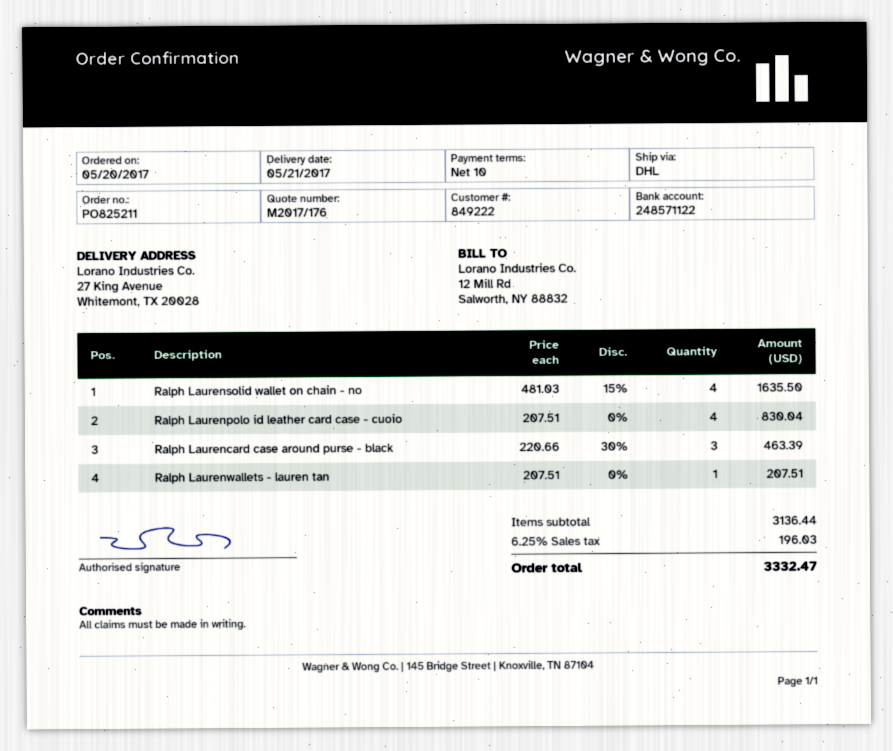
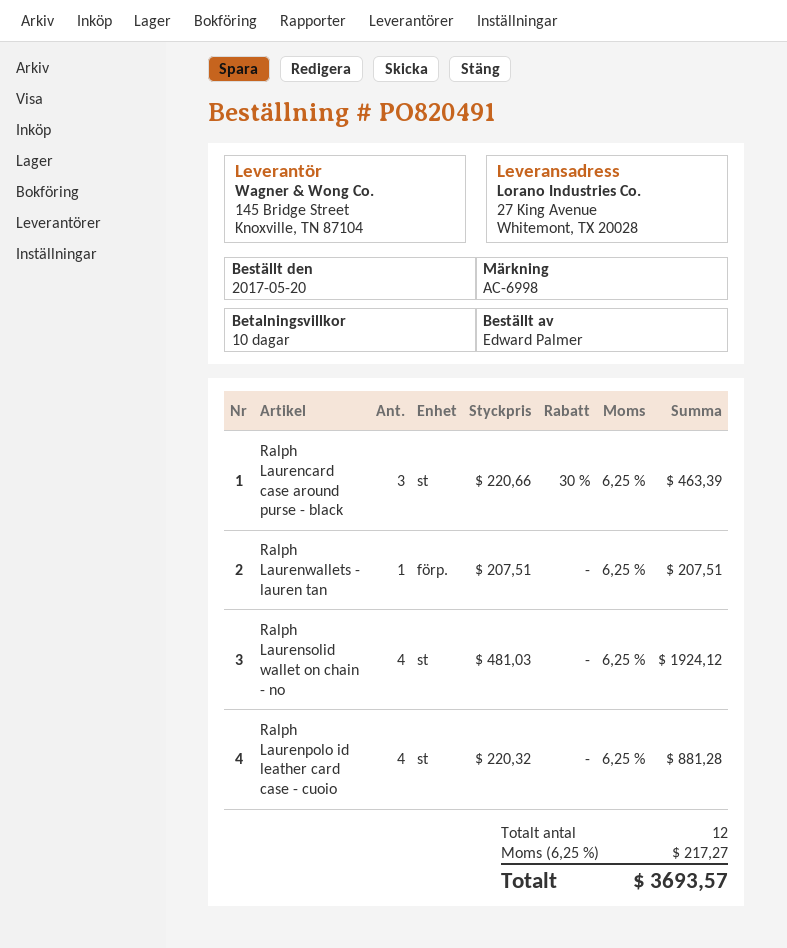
order number: PO825211 -> PO820491
Ralph Laurensolid wallet on chain - no: 4 x 481.03 - 15% = 1635.50 -> 4 x 481.03 = 1924.12
Ralph Laurenpolo id leather card case - cuoio: 4 x 207.51 = 830.04 -> 4 x 220.32 = 881.28
tax: 6.25% = 196.03 -> 6.25% = 217.27
total: 3332.47 -> 3693.57

